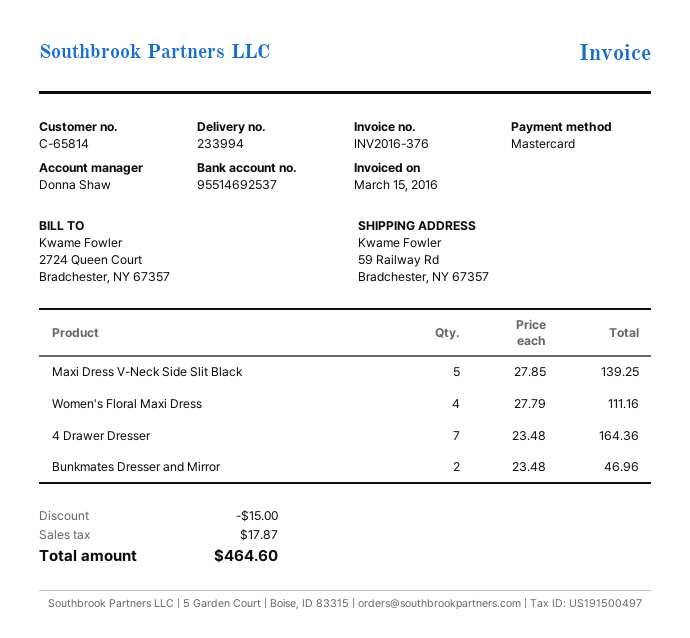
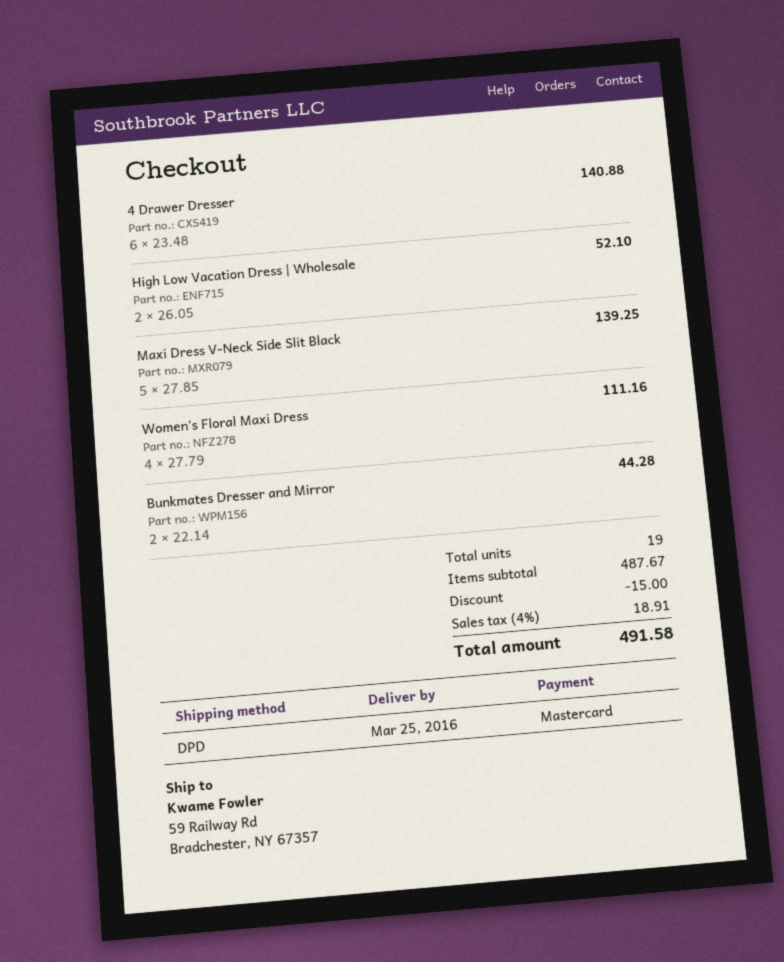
4 Drawer Dresser: 7 x 23.48 = 164.36 -> 6 x 23.48 = 140.88
Bunkmates Dresser and Mirror: 2 x 23.48 = 46.96 -> 2 x 22.14 = 44.28
High Low Vacation Dress | Wholesale: none -> 2 x 26.05 = 52.10
tax: 17.87 -> 18.91
total: 464.60 -> 491.58

